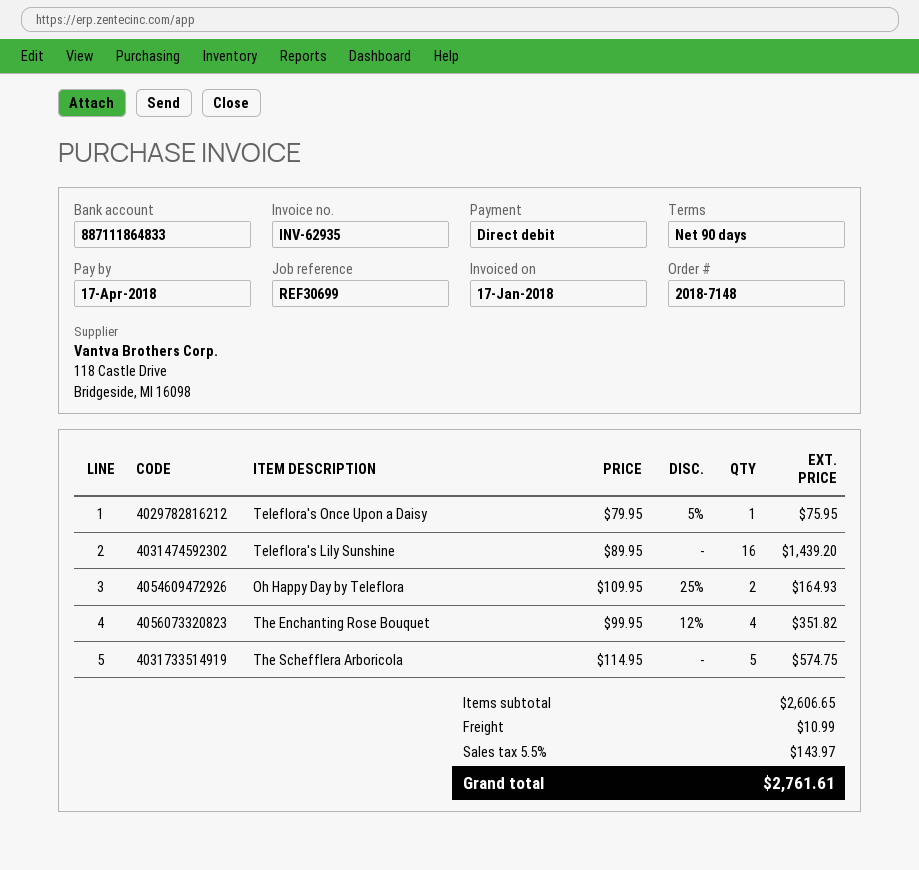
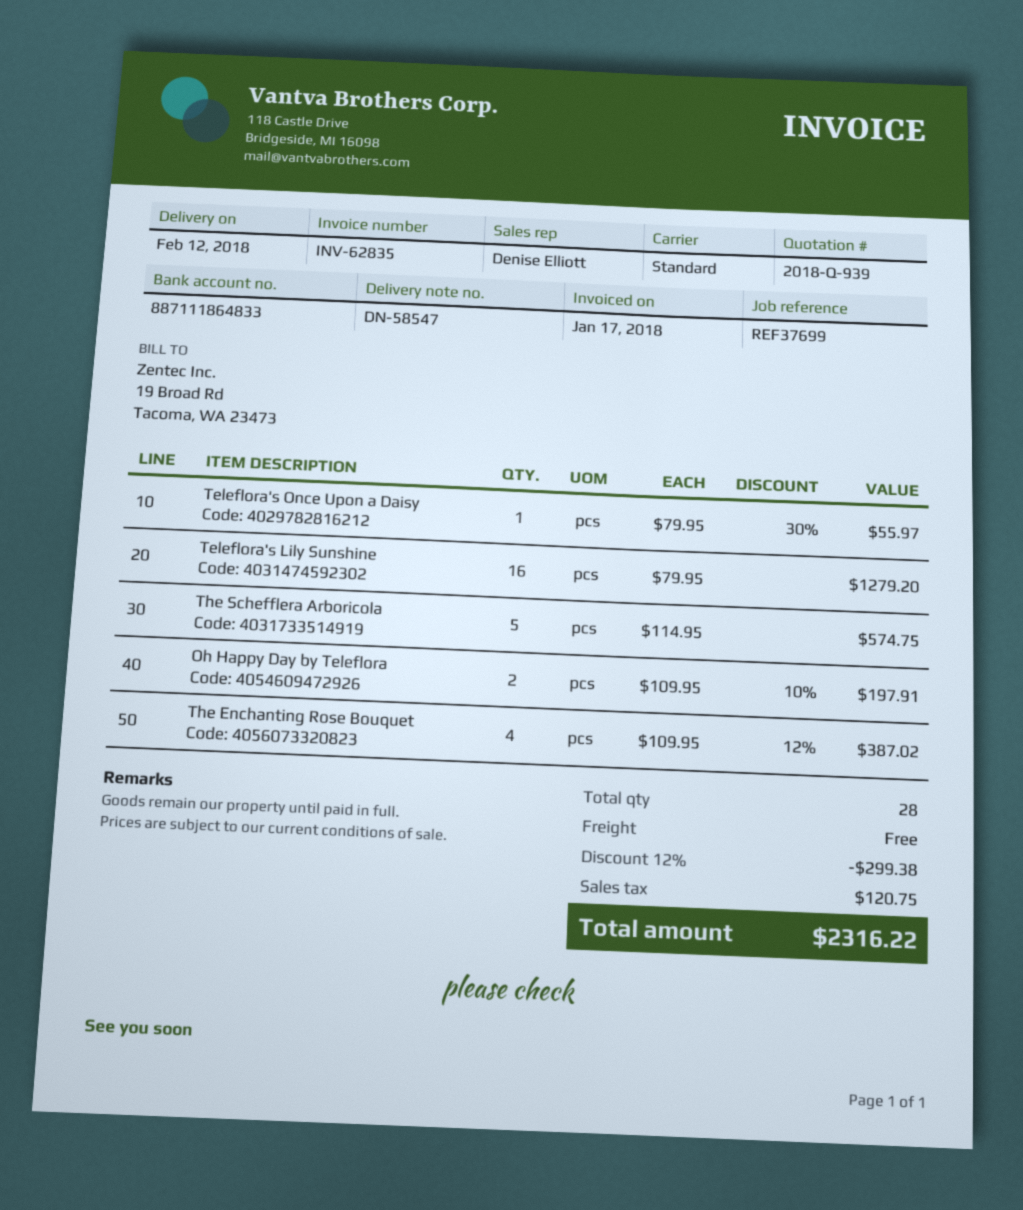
invoice number: INV-62935 -> INV-62835
reference: REF30699 -> REF37699
Teleflora's Once Upon a Daisy: 1 x 79.95 - 5% = 75.95 -> 1 x 79.95 - 30% = 55.97
Teleflora's Lily Sunshine: 16 x 89.95 = 1439.20 -> 16 x 79.95 = 1279.20
Oh Happy Day by Teleflora: 2 x 109.95 - 25% = 164.93 -> 2 x 109.95 - 10% = 197.91
The Enchanting Rose Bouquet: 4 x 99.95 - 12% = 351.82 -> 4 x 109.95 - 12% = 387.02
discount: none -> 12% = 299.38
shipping: 10.99 -> 0.00
tax: 143.97 -> 120.75
total: 2761.61 -> 2316.22

